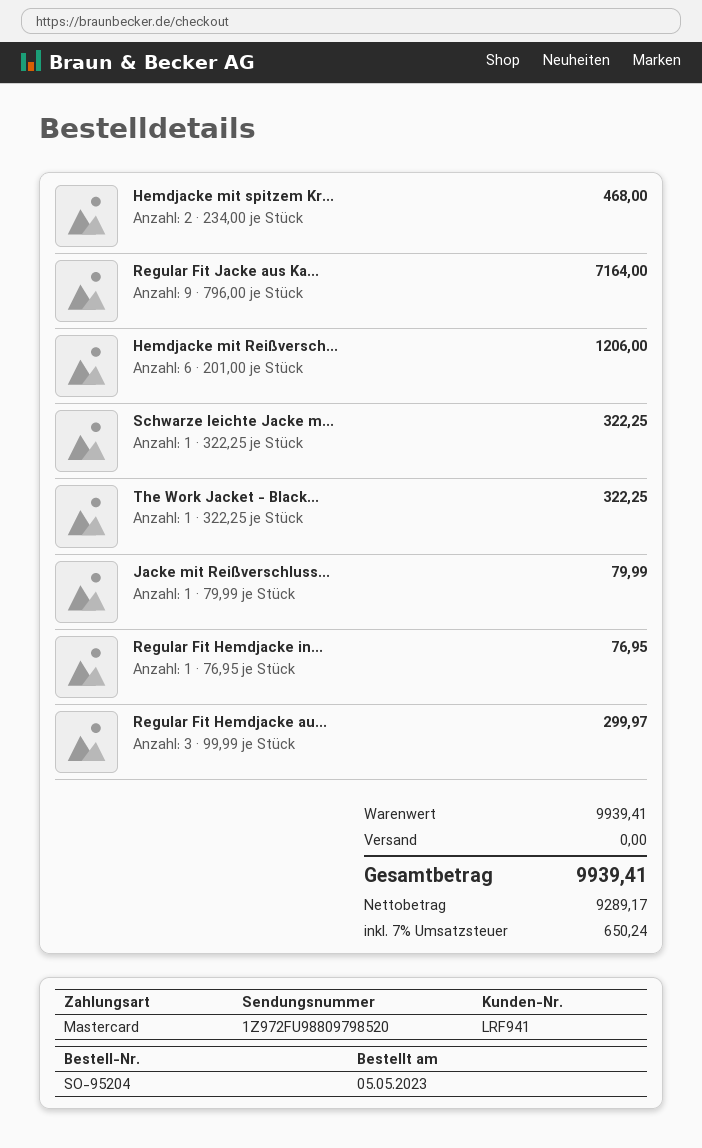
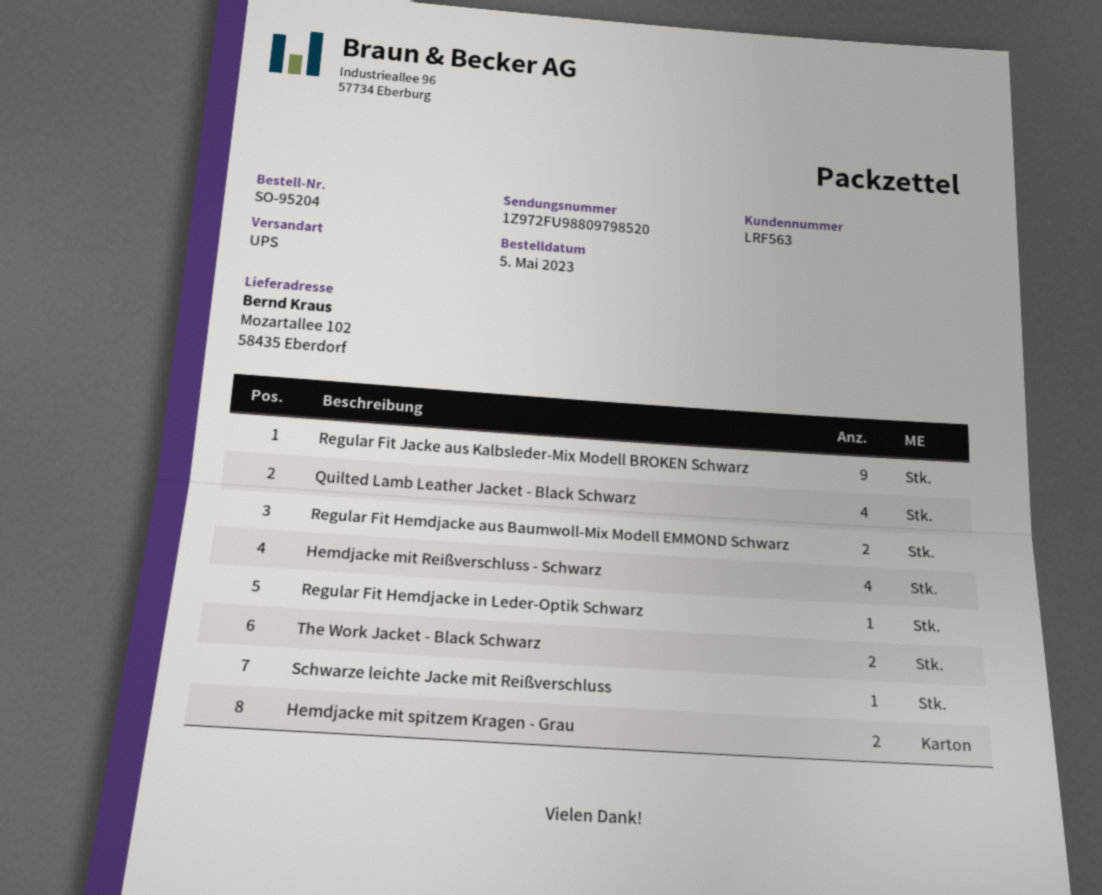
customer number: LRF941 -> LRF563
Hemdjacke mit Reißversch...: 6 -> 4
The Work Jacket - Black...: 1 -> 2
Jacke mit Reißverschluss...: 1 -> none
Regular Fit Hemdjacke au...: 3 -> 2
Quilted Lamb Leather Jacket - Black Schwarz: none -> 4

